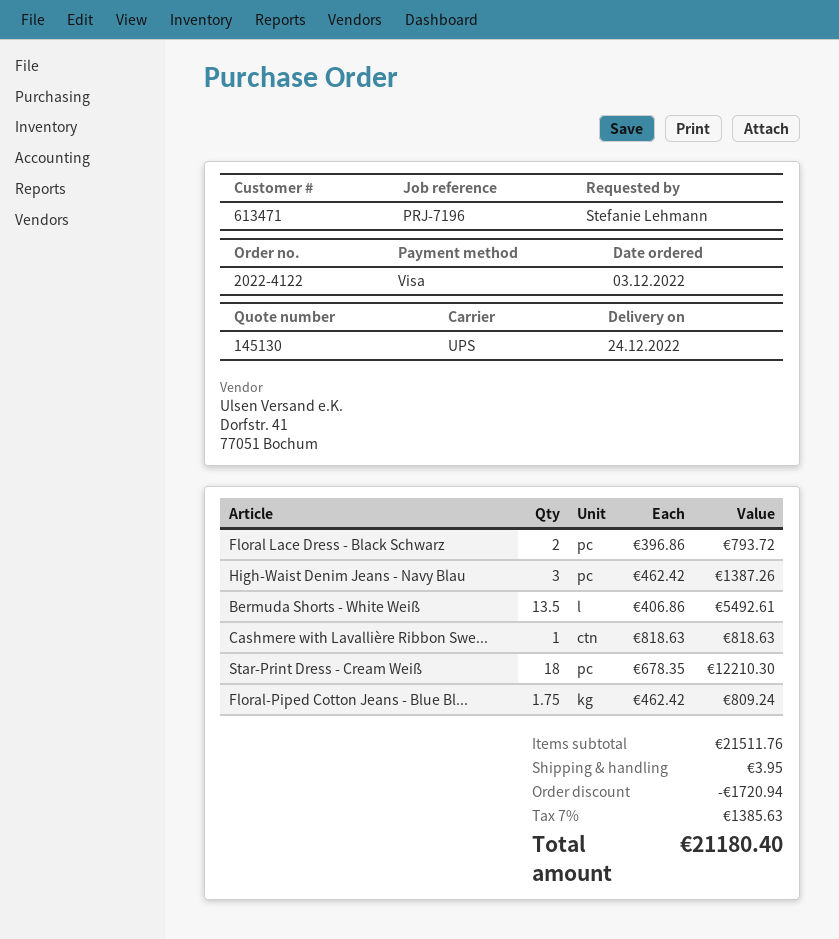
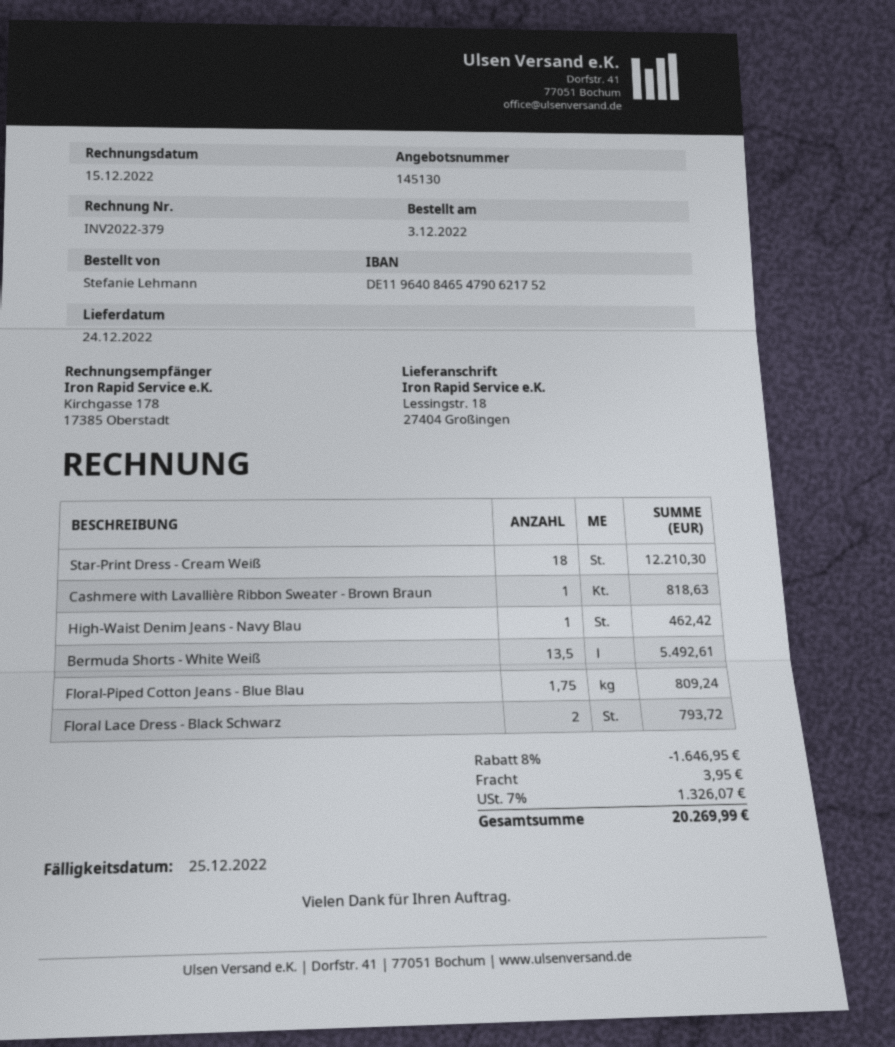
High-Waist Denim Jeans - Navy Blau: 3 for 1387.26 -> 1 for 462.42
discount: 1720.94 -> 1646.95
tax: 7% = 1385.63 -> 7% = 1326.07
total: 21180.40 -> 20269.99

